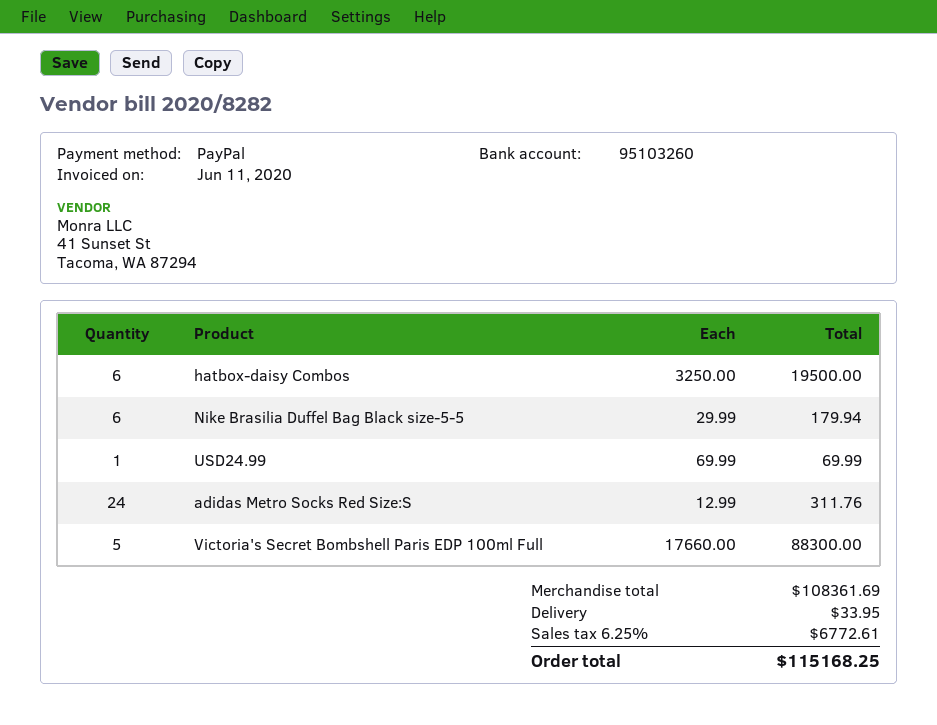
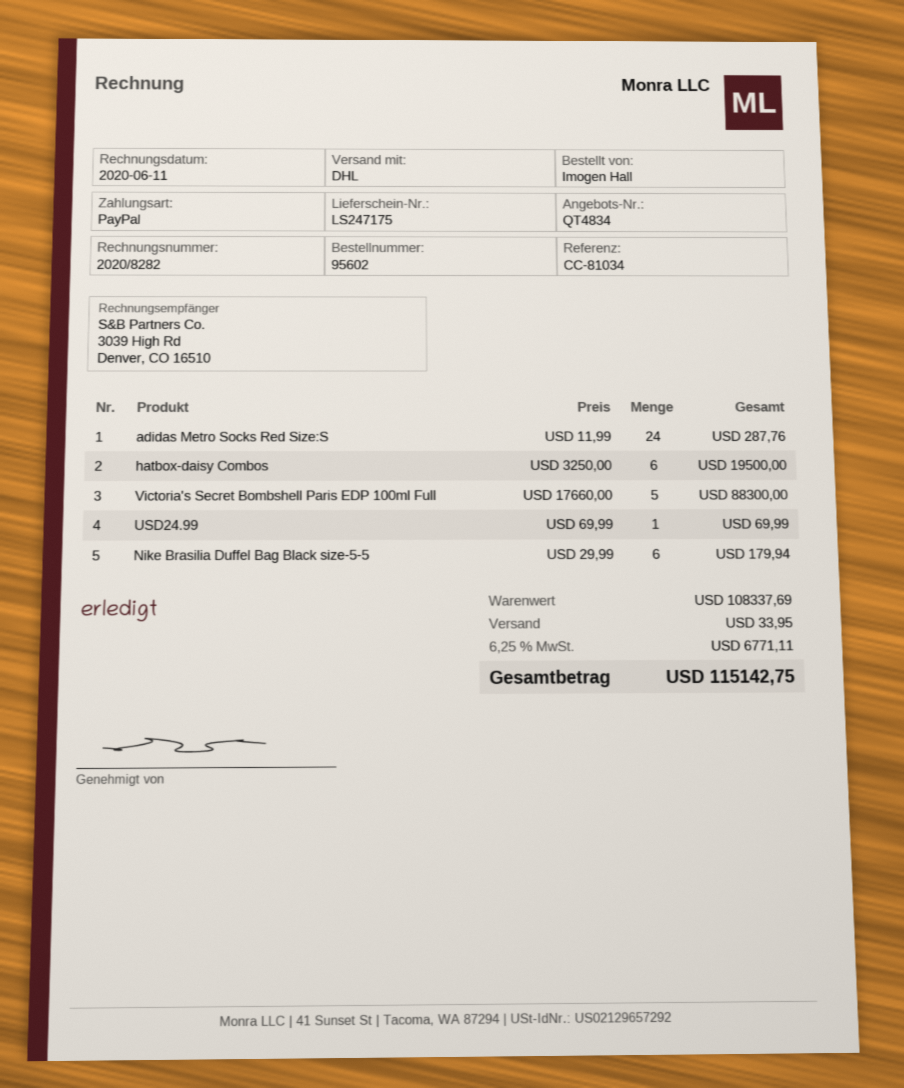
adidas Metro Socks Red Size:S: 24 x 12.99 = 311.76 -> 24 x 11.99 = 287.76
subtotal: 108361.69 -> 108337.69
tax: 6.25% = 6772.61 -> 6.25% = 6771.11
total: 115168.25 -> 115142.75

